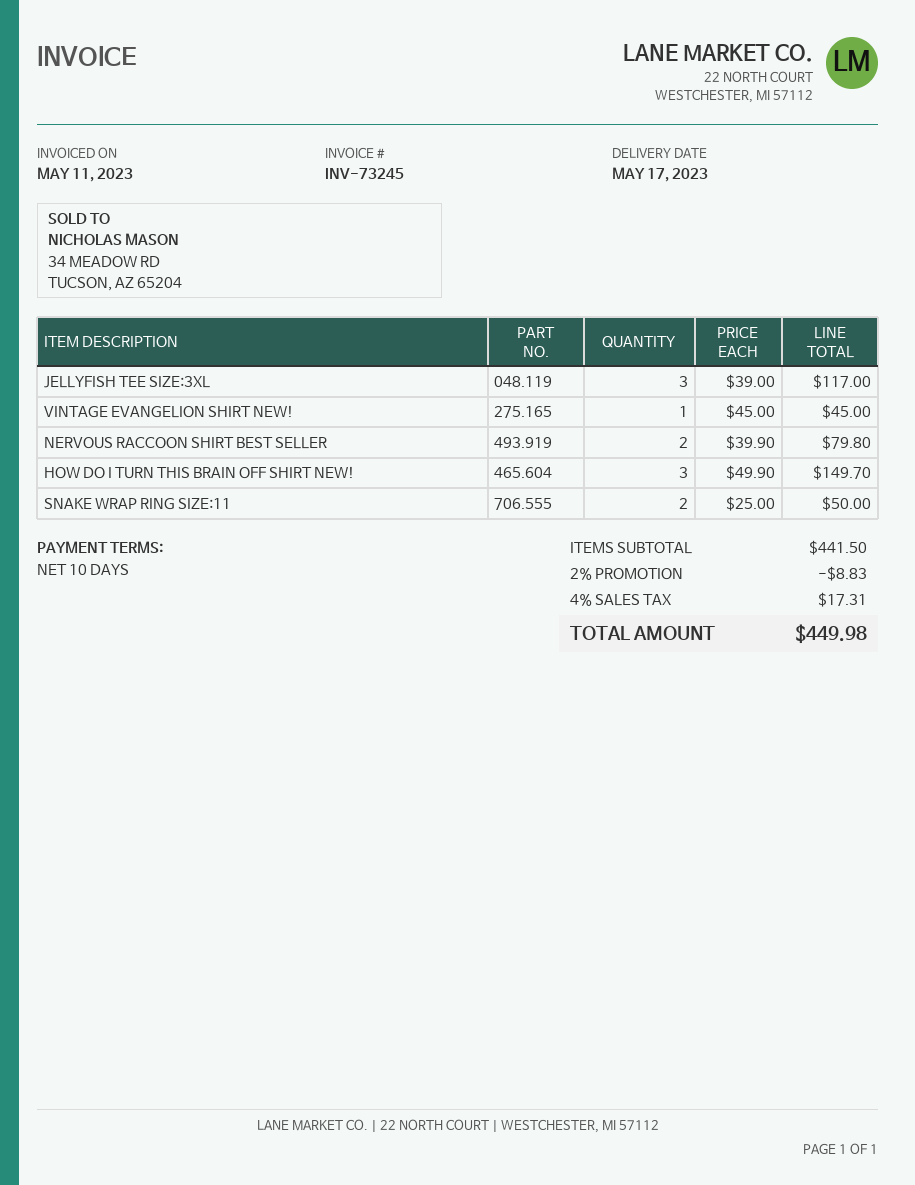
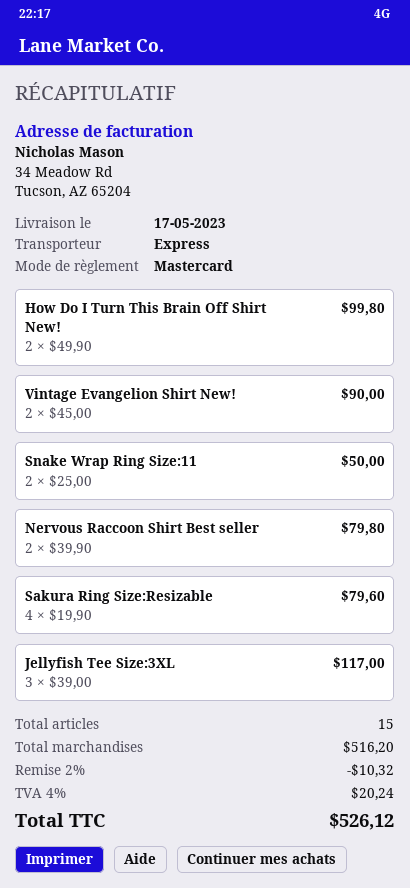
VINTAGE EVANGELION SHIRT NEW!: 1 x 45.00 = 45.00 -> 2 x 45.00 = 90.00
HOW DO I TURN THIS BRAIN OFF SHIRT NEW!: 3 x 49.90 = 149.70 -> 2 x 49.90 = 99.80
Sakura Ring Size:Resizable: none -> 4 x 19.90 = 79.60
subtotal: 441.50 -> 516.20
discount: 2% = 8.83 -> 2% = 10.32
tax: 4% = 17.31 -> 4% = 20.24
total: 449.98 -> 526.12

